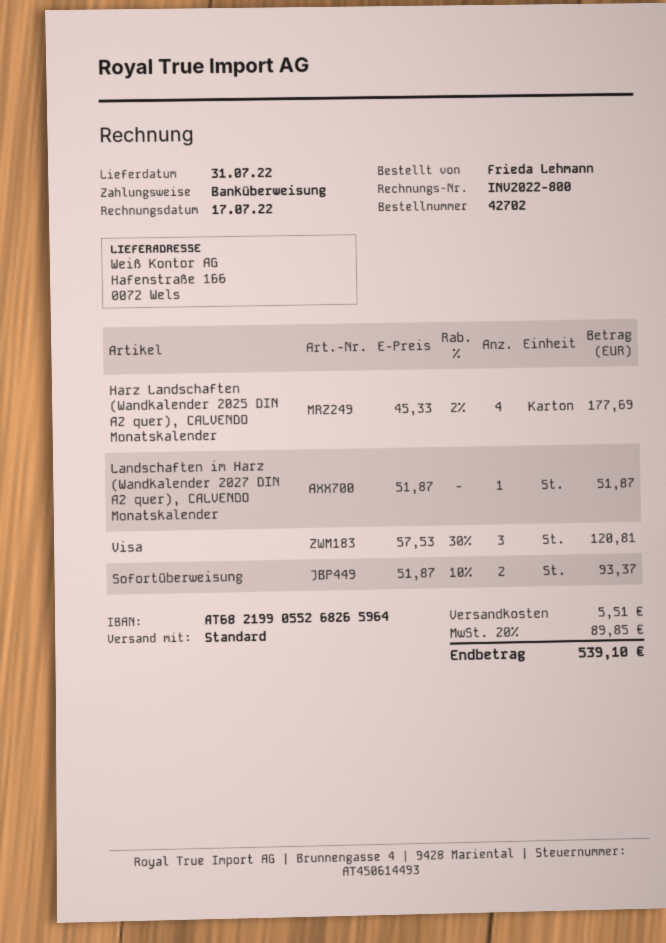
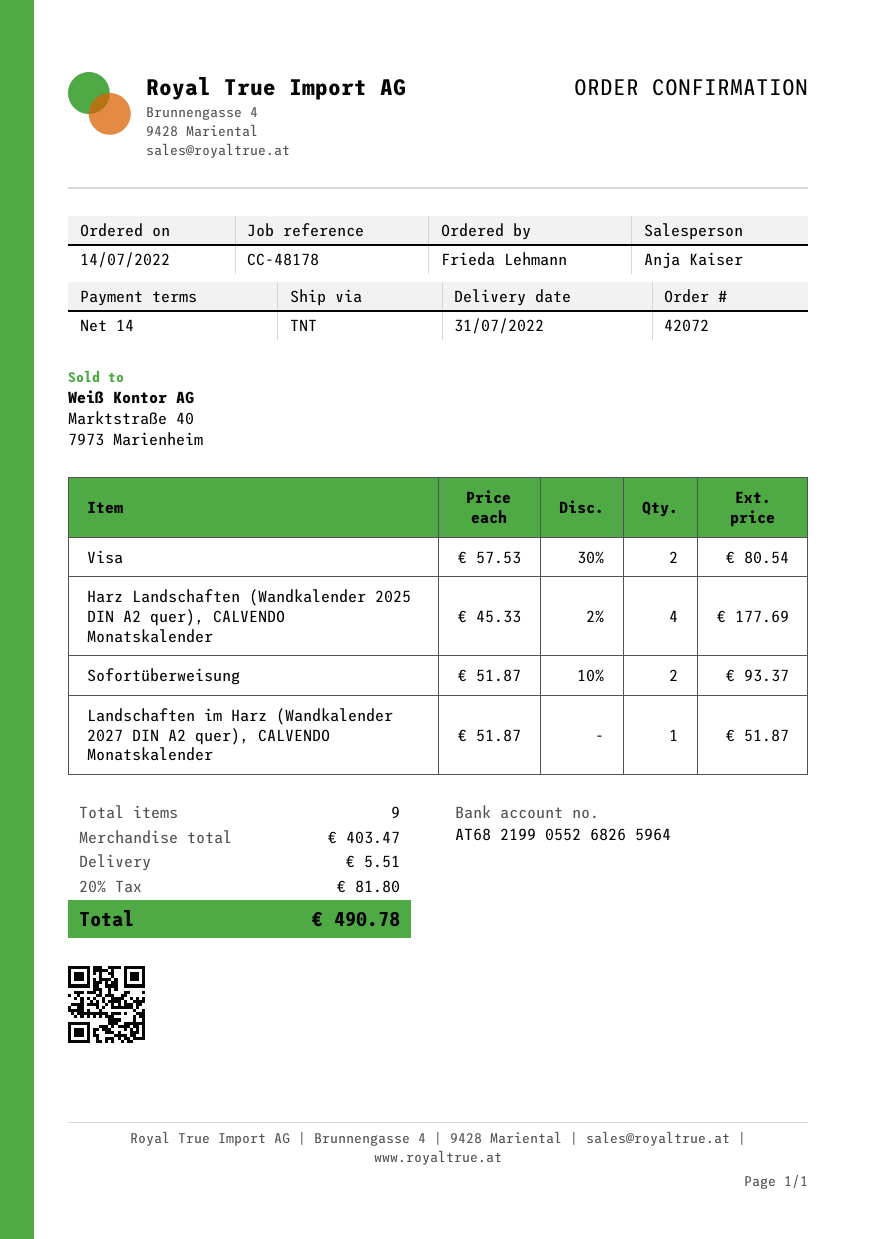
order number: 42702 -> 42072
shipping method: standard -> TNT
Visa: 3 x 57.53 - 30% = 120.81 -> 2 x 57.53 - 30% = 80.54
tax: 20% = 89.85 -> 20% = 81.80
total: 539.10 -> 490.78

